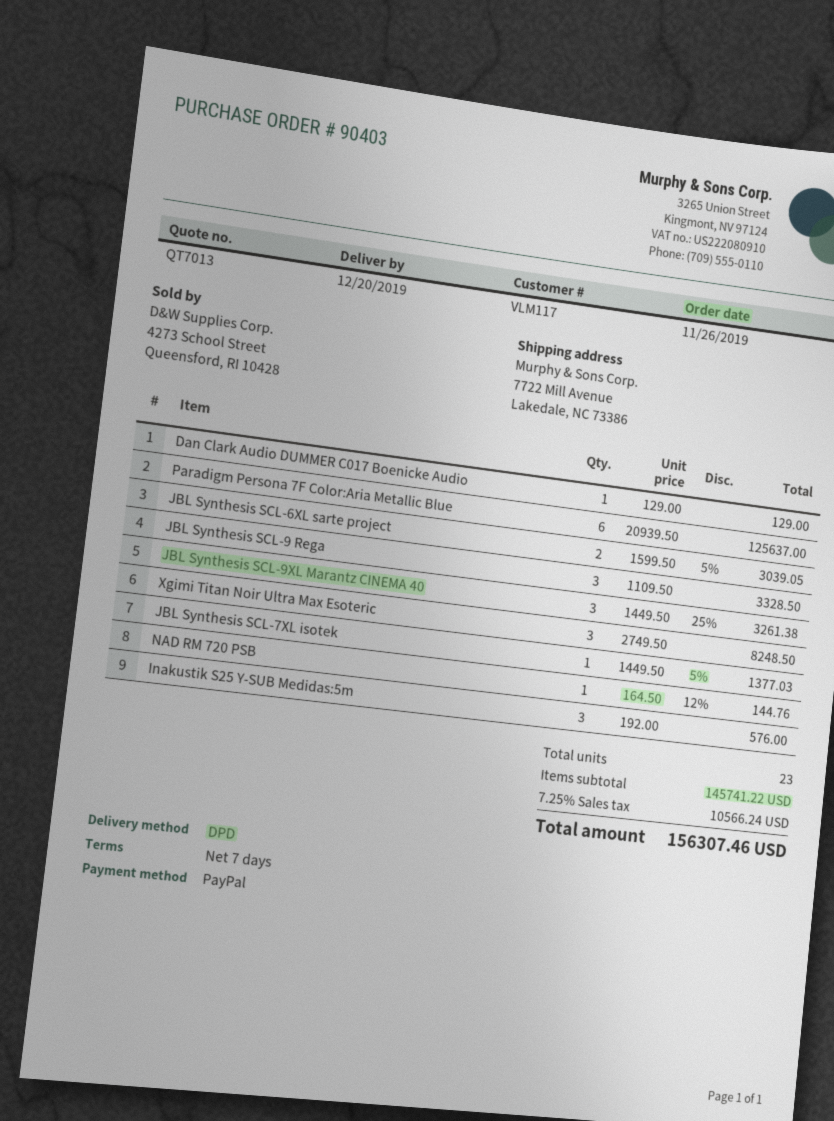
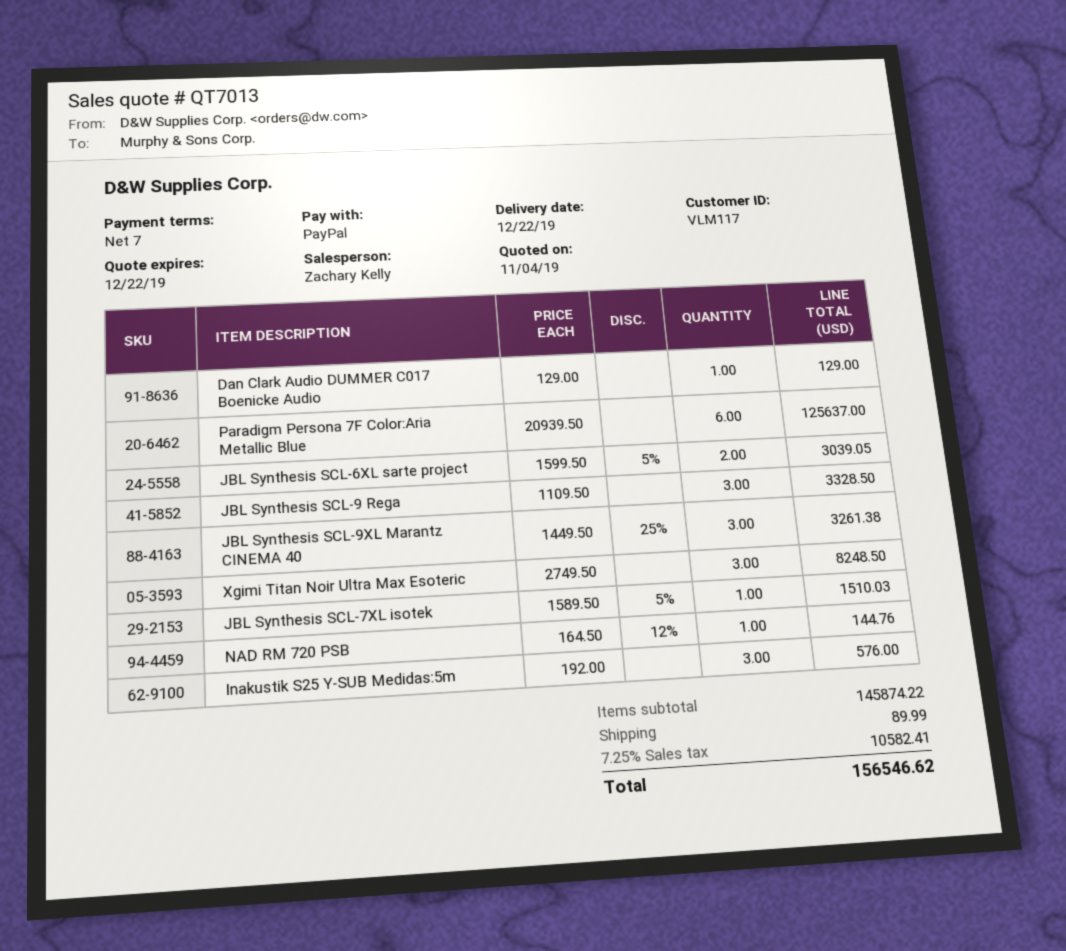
delivery date: 2019-12-20 -> 2019-12-22
JBL Synthesis SCL-7XL isotek: 1 x 1449.50 - 5% = 1377.03 -> 1 x 1589.50 - 5% = 1510.03
subtotal: 145741.22 -> 145874.22
shipping: none -> 89.99
tax: 7.25% = 10566.24 -> 7.25% = 10582.41
total: 156307.46 -> 156546.62

